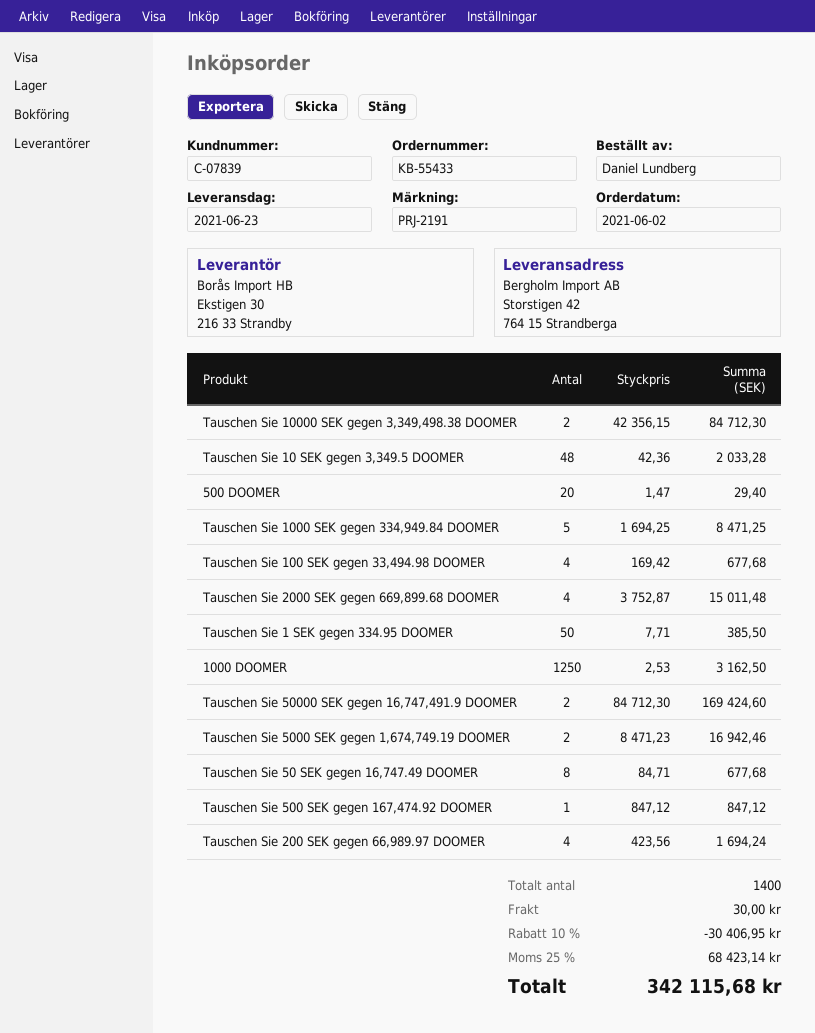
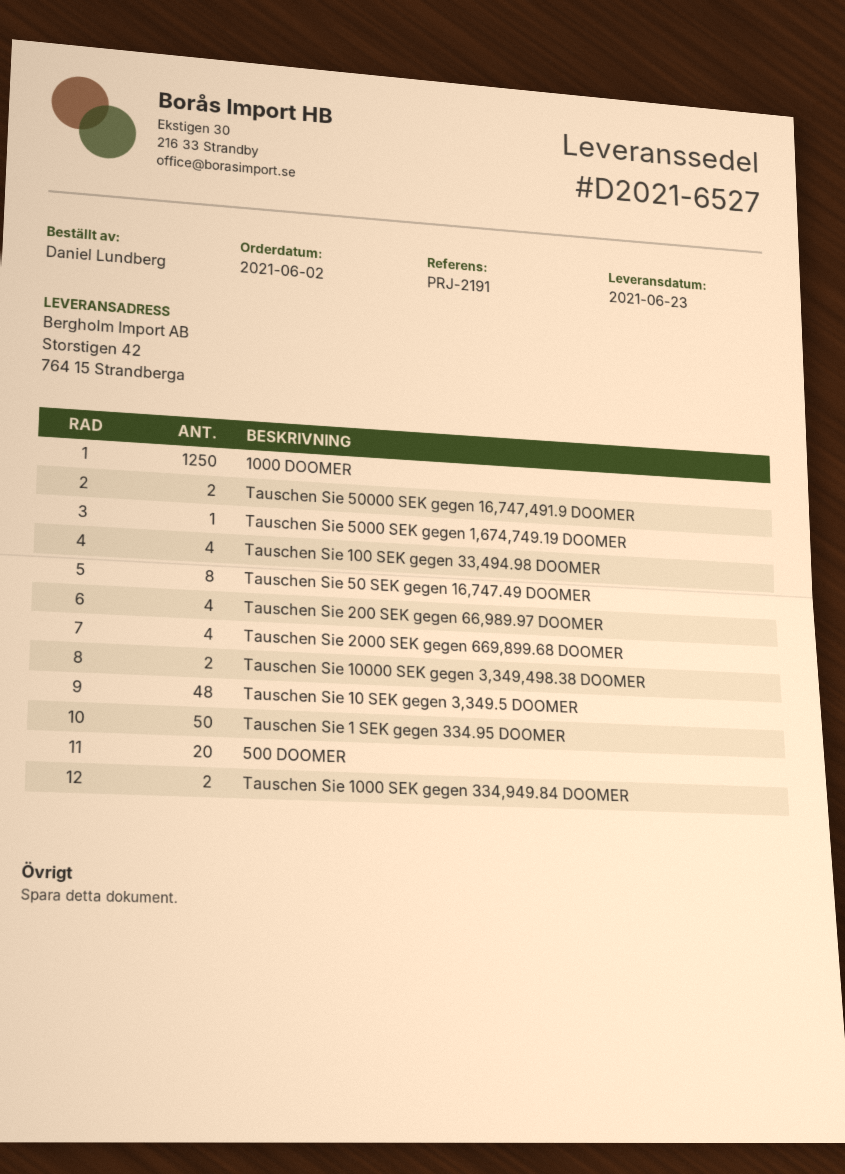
Tauschen Sie 1000 SEK gegen 334,949.84 DOOMER: 5 -> 2
Tauschen Sie 5000 SEK gegen 1,674,749.19 DOOMER: 2 -> 1
Tauschen Sie 500 SEK gegen 167,474.92 DOOMER: 1 -> none

